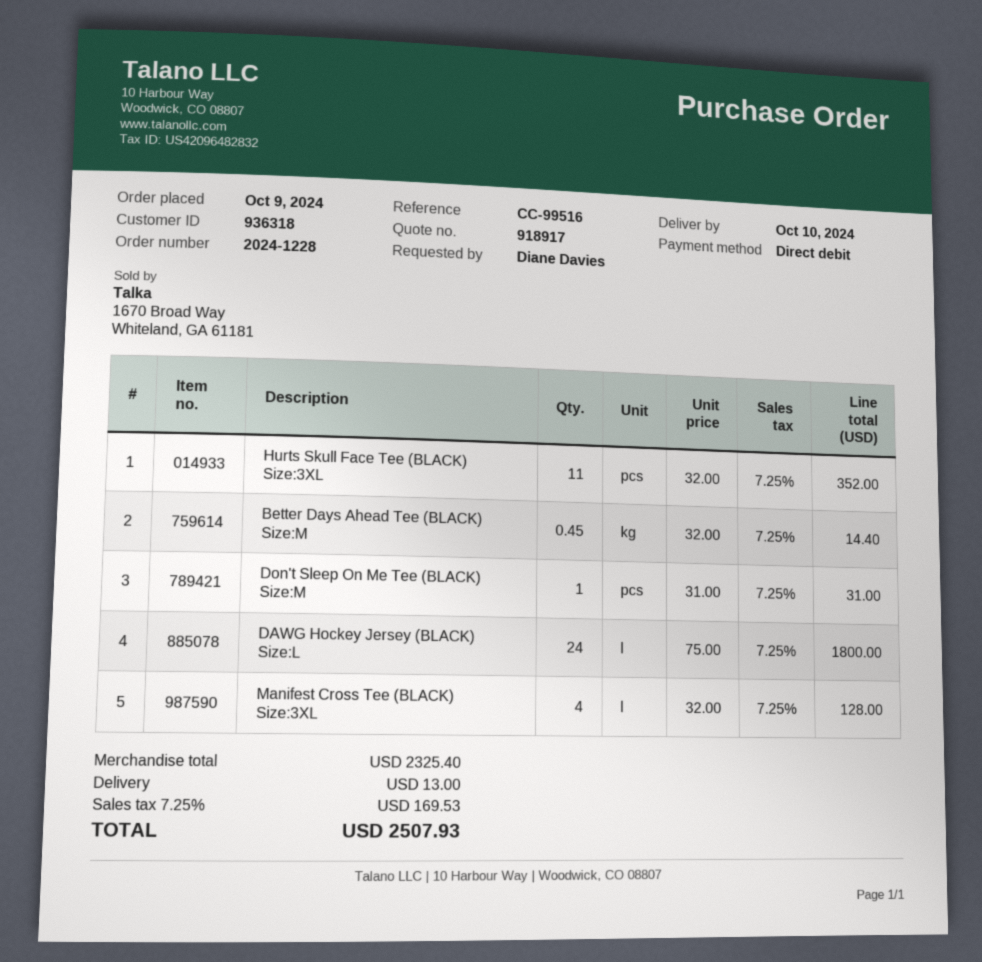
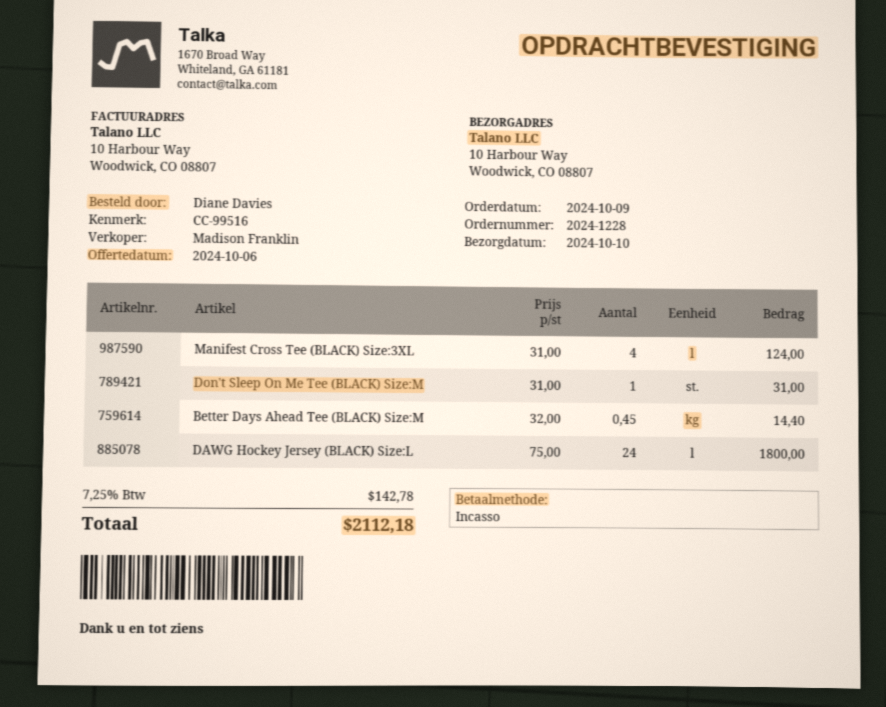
Hurts Skull Face Tee (BLACK) Size:3XL: 11 x 32.00 = 352.00 -> none
Manifest Cross Tee (BLACK) Size:3XL: 4 x 32.00 = 128.00 -> 4 x 31.00 = 124.00
shipping: 13.00 -> none
tax: 7.25% = 169.53 -> 7.25% = 142.78
total: 2507.93 -> 2112.18

